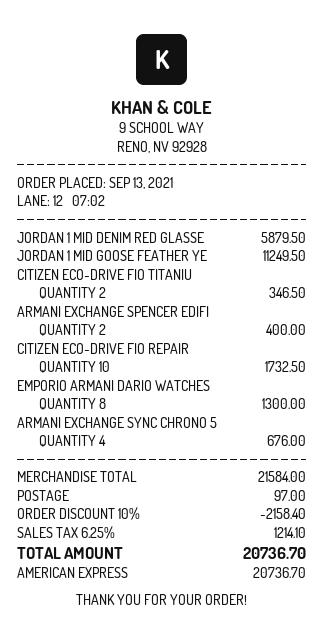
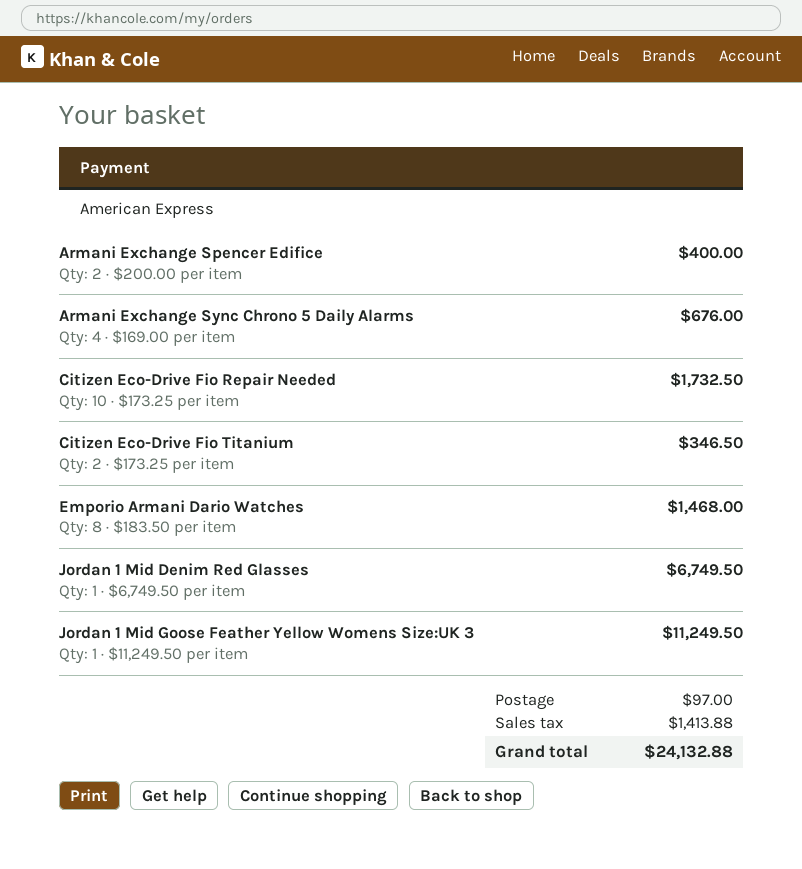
JORDAN 1 MID DENIM RED GLASSE: 1 for 5879.50 -> 1 for 6749.50
EMPORIO ARMANI DARIO WATCHES: 8 for 1300.00 -> 8 for 1468.00
discount: 10% = 2158.40 -> none
tax: 1214.10 -> 1413.88
total: 20736.70 -> 24132.88

